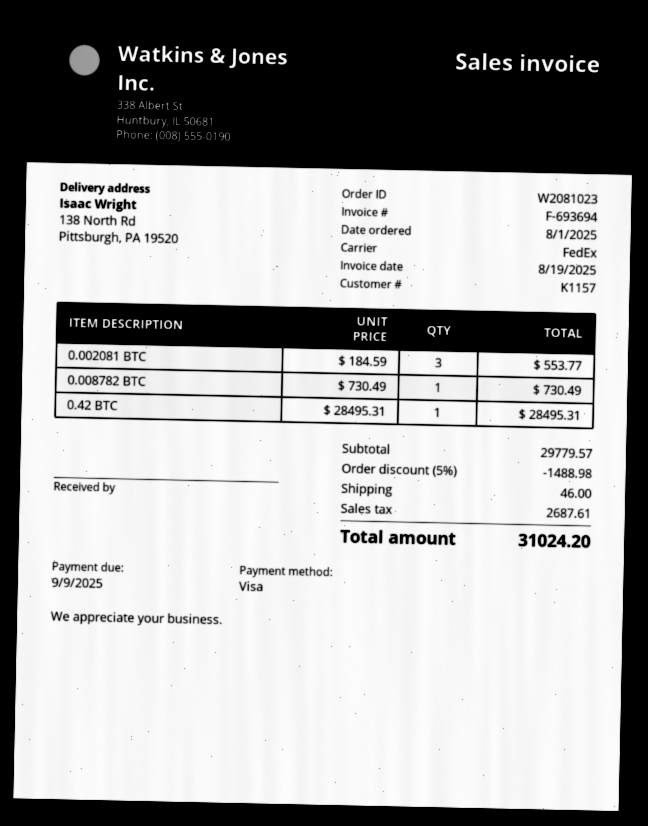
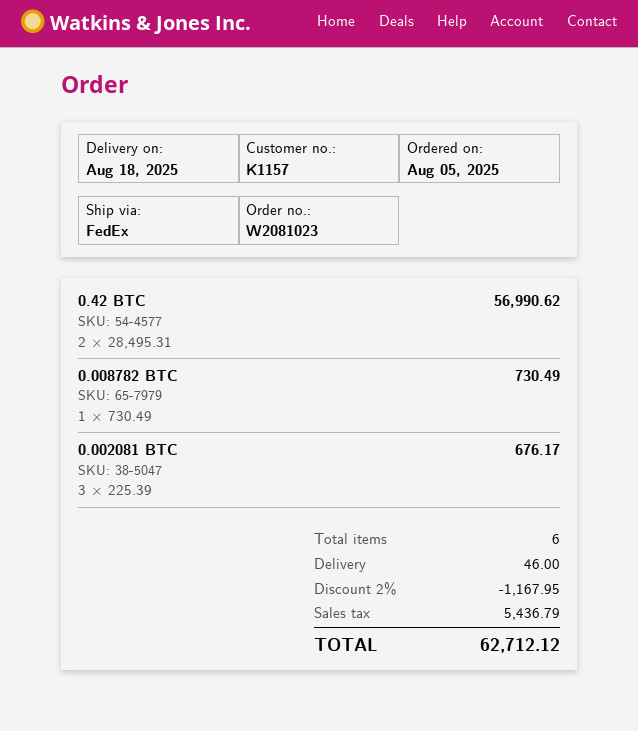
order date: 2025-08-01 -> 2025-08-05
0.002081 BTC: 3 x 184.59 = 553.77 -> 3 x 225.39 = 676.17
0.42 BTC: 1 x 28495.31 = 28495.31 -> 2 x 28495.31 = 56990.62
discount: 5% = 1488.98 -> 2% = 1167.95
tax: 2687.61 -> 5436.79
total: 31024.20 -> 62712.12

